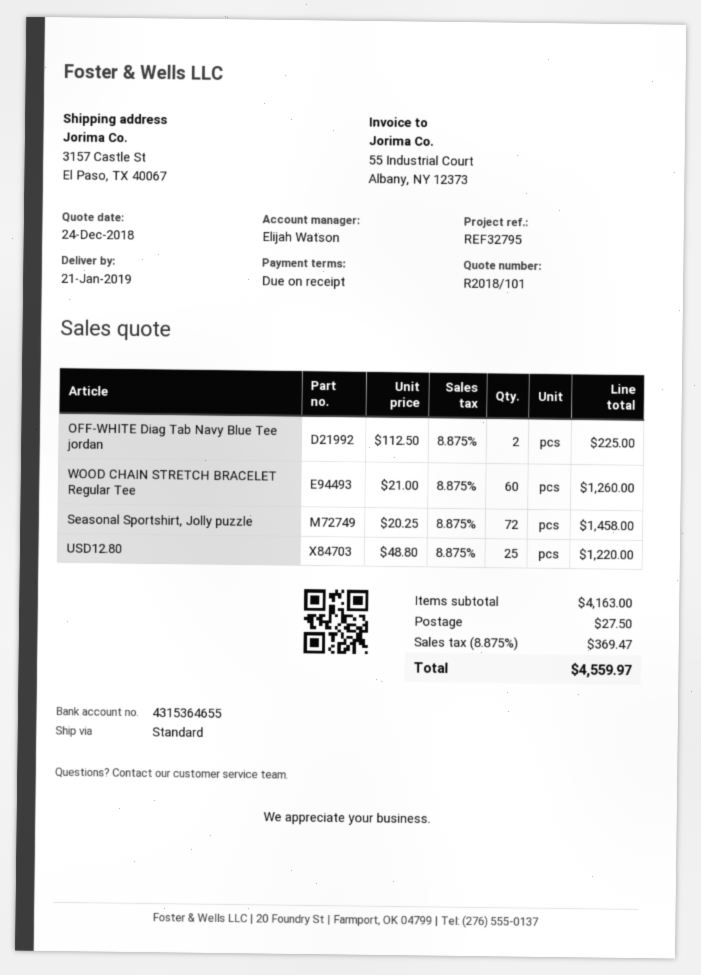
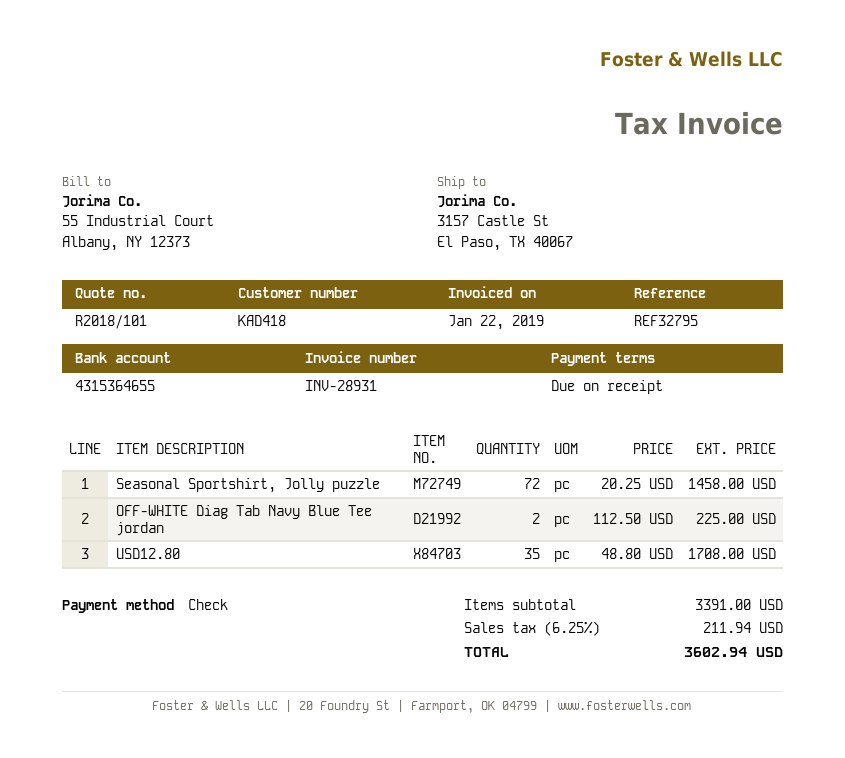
WOOD CHAIN STRETCH BRACELET Regular Tee: 60 x 21.00 = 1260.00 -> none
USD12.80: 25 x 48.80 = 1220.00 -> 35 x 48.80 = 1708.00
subtotal: 4163.00 -> 3391.00
shipping: 27.50 -> none
tax: 8.875% = 369.47 -> 6.25% = 211.94
total: 4559.97 -> 3602.94

